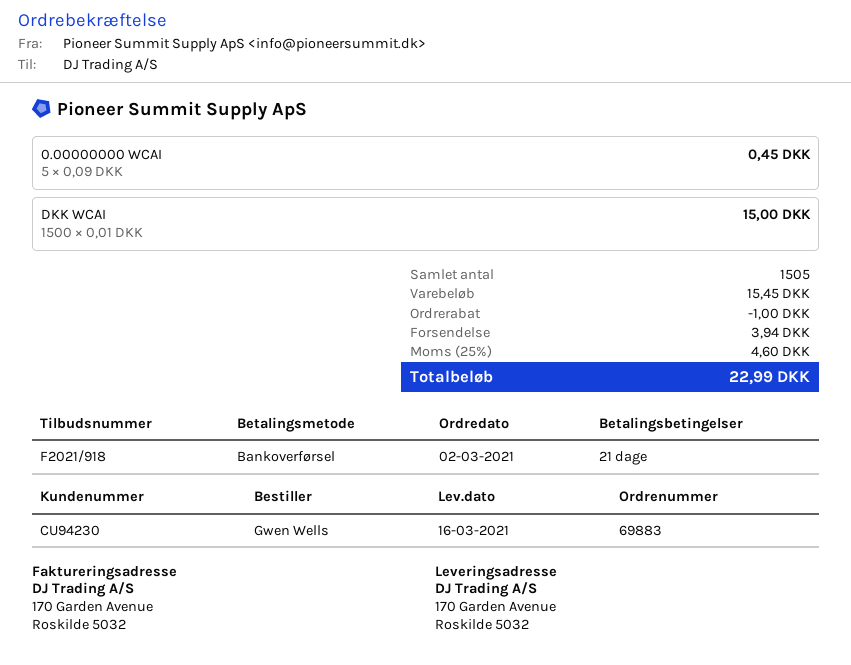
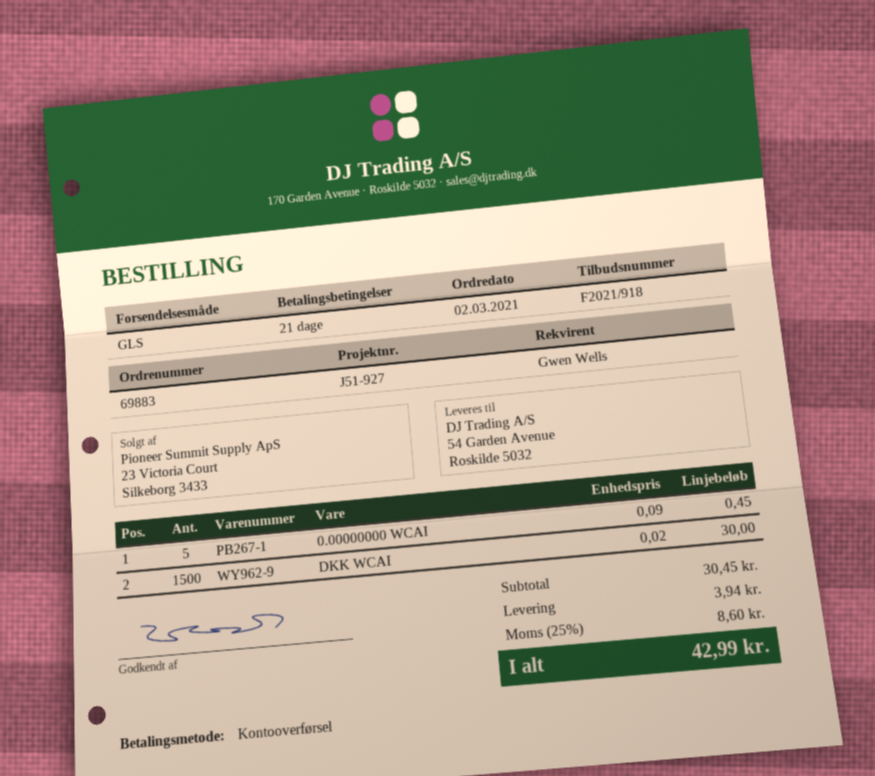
ship to: 170 Garden Avenue, Roskilde 5032 -> 54 Garden Avenue, Roskilde 5032
DKK WCAI: 1500 x 0.01 = 15.00 -> 1500 x 0.02 = 30.00
subtotal: 15.45 -> 30.45
discount: 1.00 -> none
tax: 25% = 4.60 -> 25% = 8.60
total: 22.99 -> 42.99

